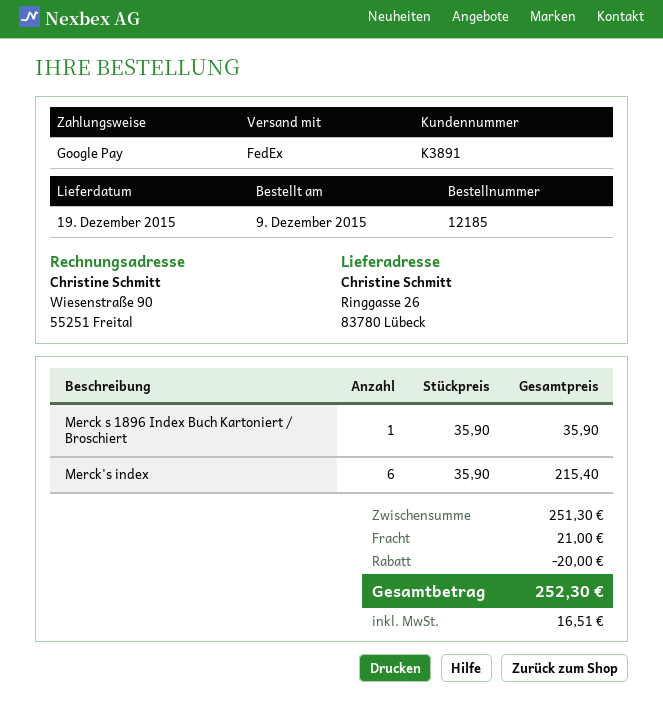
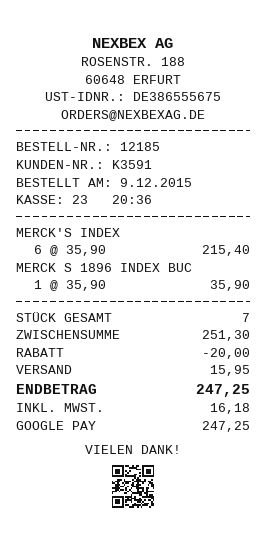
customer number: K3891 -> K3591
shipping: 21.00 -> 15.95
tax: 16.51 -> 16.18
total: 252.30 -> 247.25

